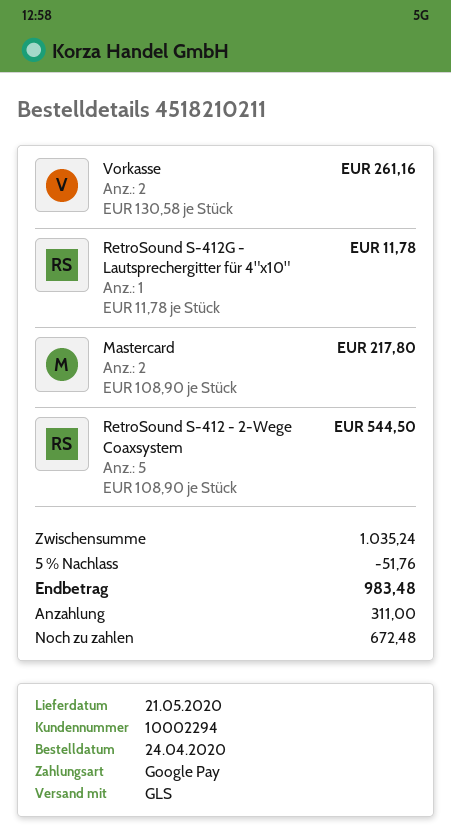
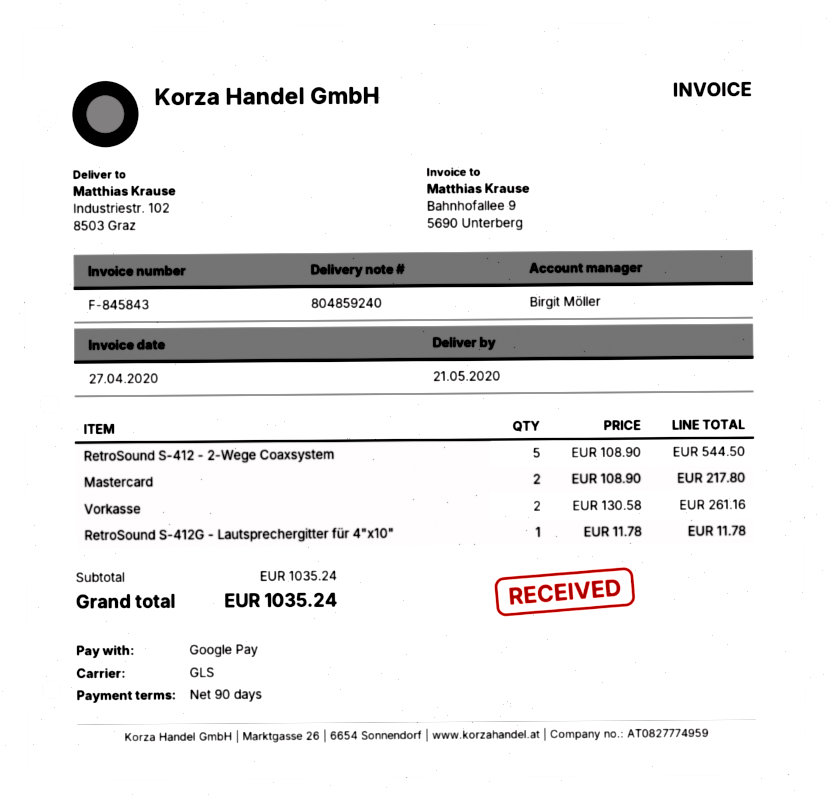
discount: 5% = 51.76 -> none
total: 983.48 -> 1035.24

